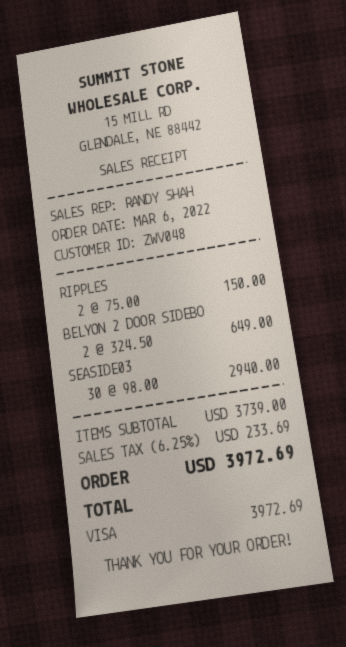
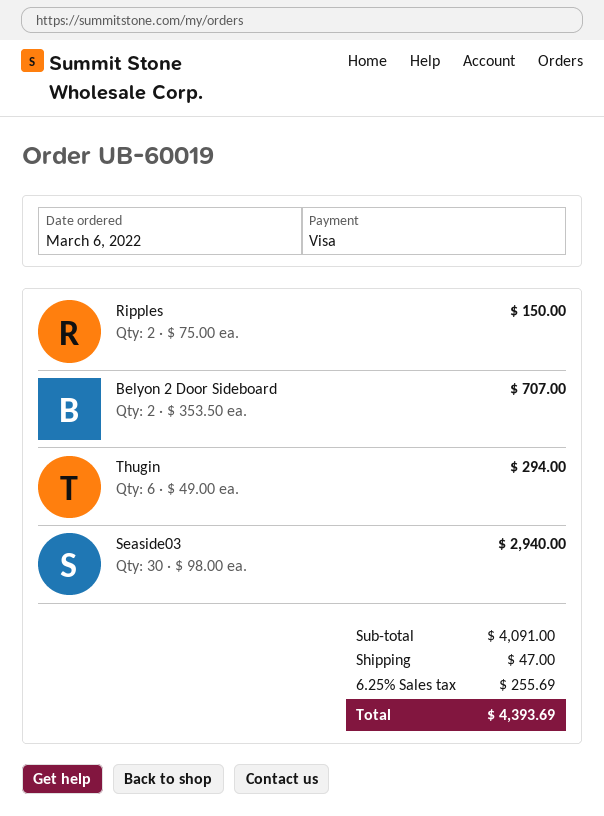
BELYON 2 DOOR SIDEBO: 2 x 324.50 = 649.00 -> 2 x 353.50 = 707.00
Thugin: none -> 6 x 49.00 = 294.00
subtotal: 3739.00 -> 4091.00
shipping: none -> 47.00
tax: 6.25% = 233.69 -> 6.25% = 255.69
total: 3972.69 -> 4393.69

